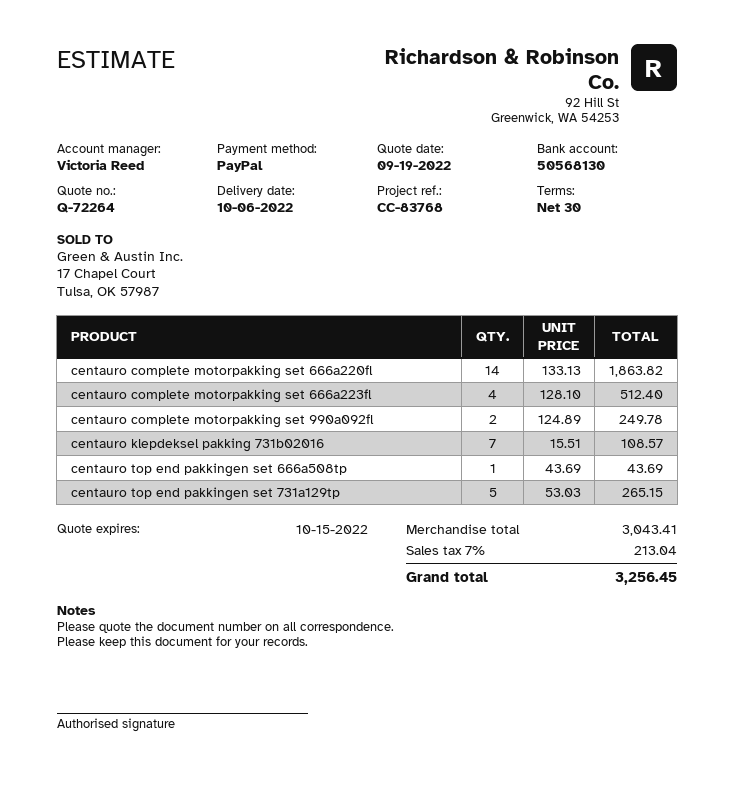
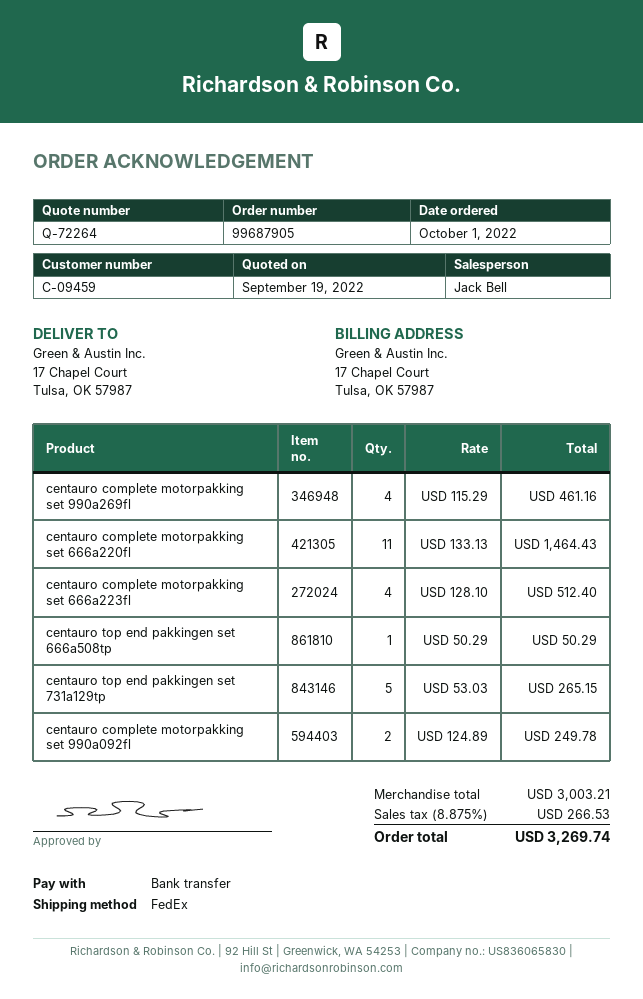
sales rep: Victoria Reed -> Jack Bell
payment method: PayPal -> bank transfer
centauro complete motorpakking set 666a220fl: 14 x 133.13 = 1863.82 -> 11 x 133.13 = 1464.43
centauro klepdeksel pakking 731b02016: 7 x 15.51 = 108.57 -> none
centauro top end pakkingen set 666a508tp: 1 x 43.69 = 43.69 -> 1 x 50.29 = 50.29
centauro complete motorpakking set 990a269fl: none -> 4 x 115.29 = 461.16
subtotal: 3043.41 -> 3003.21
tax: 7% = 213.04 -> 8.875% = 266.53
total: 3256.45 -> 3269.74

